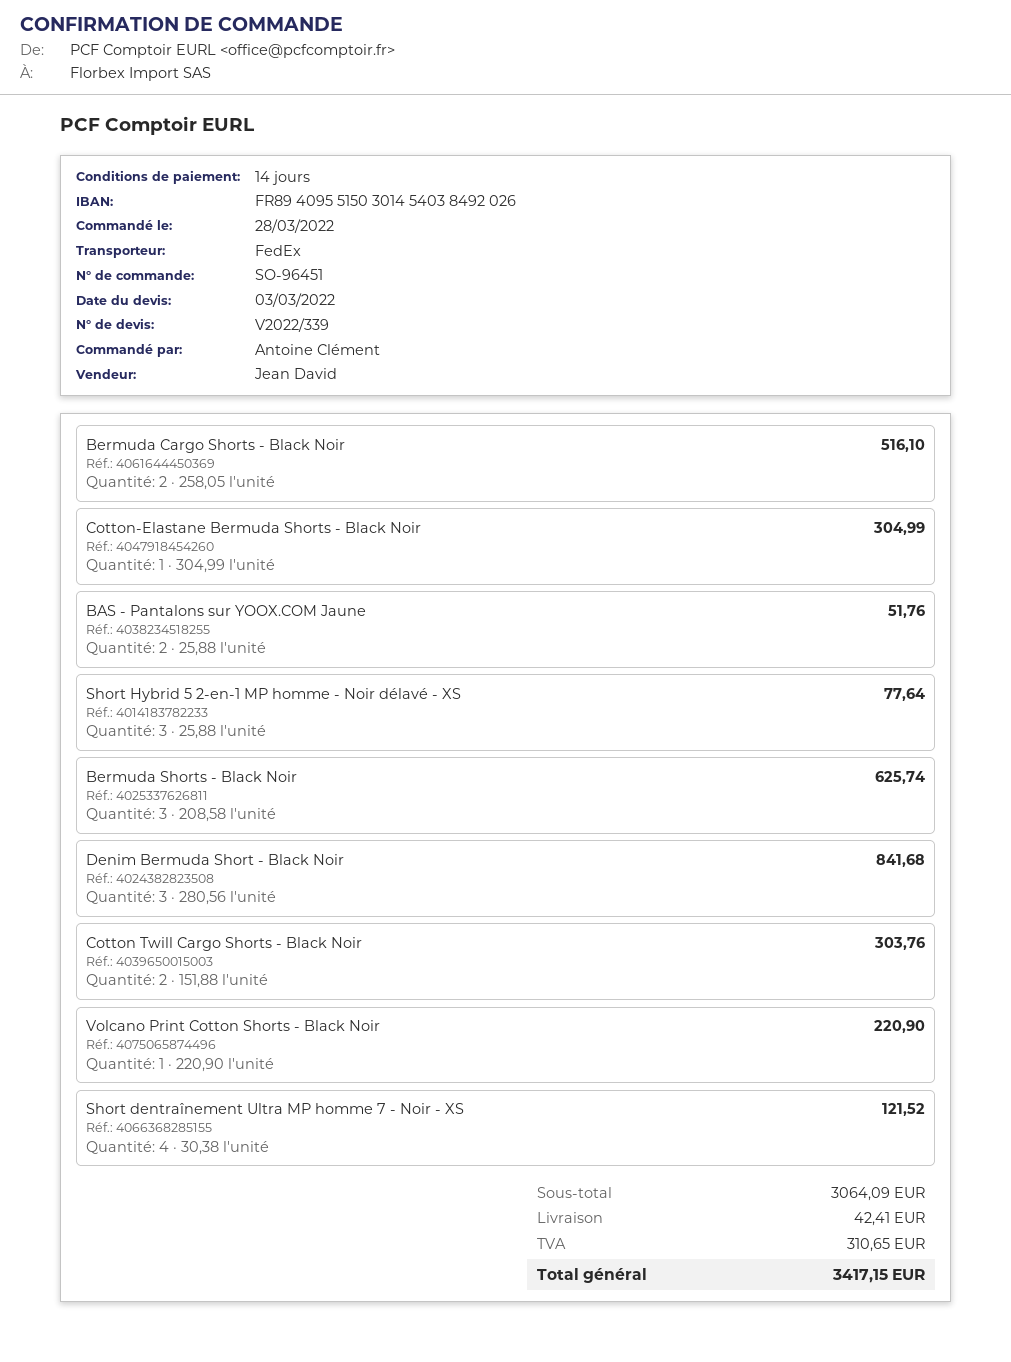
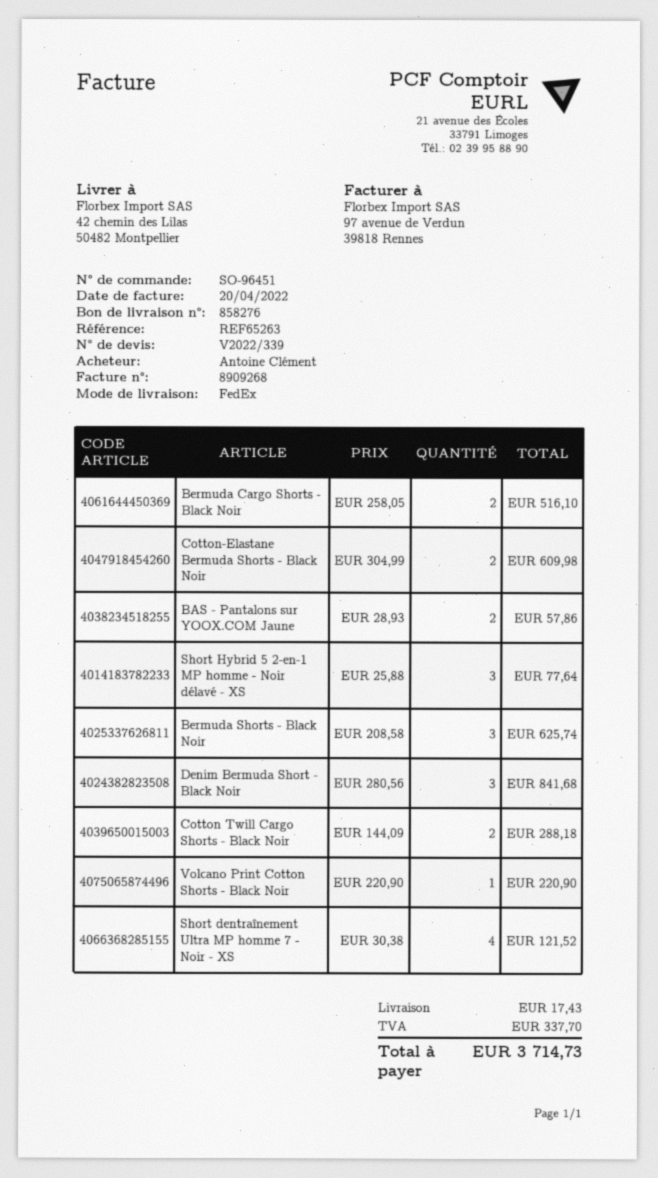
Cotton-Elastane Bermuda Shorts - Black Noir: 1 x 304.99 = 304.99 -> 2 x 304.99 = 609.98
BAS - Pantalons sur YOOX.COM Jaune: 2 x 25.88 = 51.76 -> 2 x 28.93 = 57.86
Cotton Twill Cargo Shorts - Black Noir: 2 x 151.88 = 303.76 -> 2 x 144.09 = 288.18
shipping: 42.41 -> 17.43
tax: 310.65 -> 337.70
total: 3417.15 -> 3714.73

